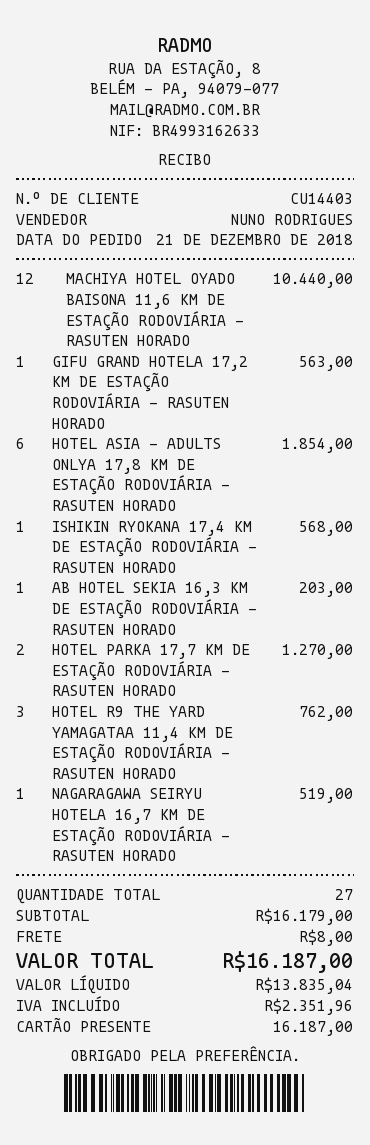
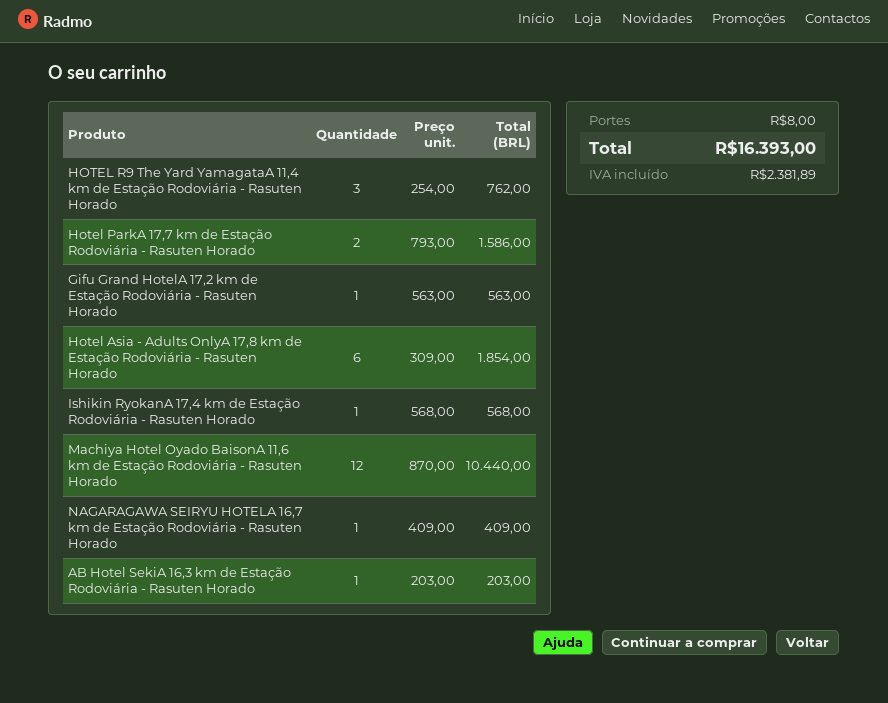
HOTEL PARKA 17,7 KM DE ESTAÇÃO RODOVIÁRIA - RASUTEN HORADO: 2 for 1270.00 -> 2 for 1586.00
NAGARAGAWA SEIRYU HOTELA 16,7 KM DE ESTAÇÃO RODOVIÁRIA - RASUTEN HORADO: 1 for 519.00 -> 1 for 409.00
tax: 2351.96 -> 2381.89
total: 16187.00 -> 16393.00

